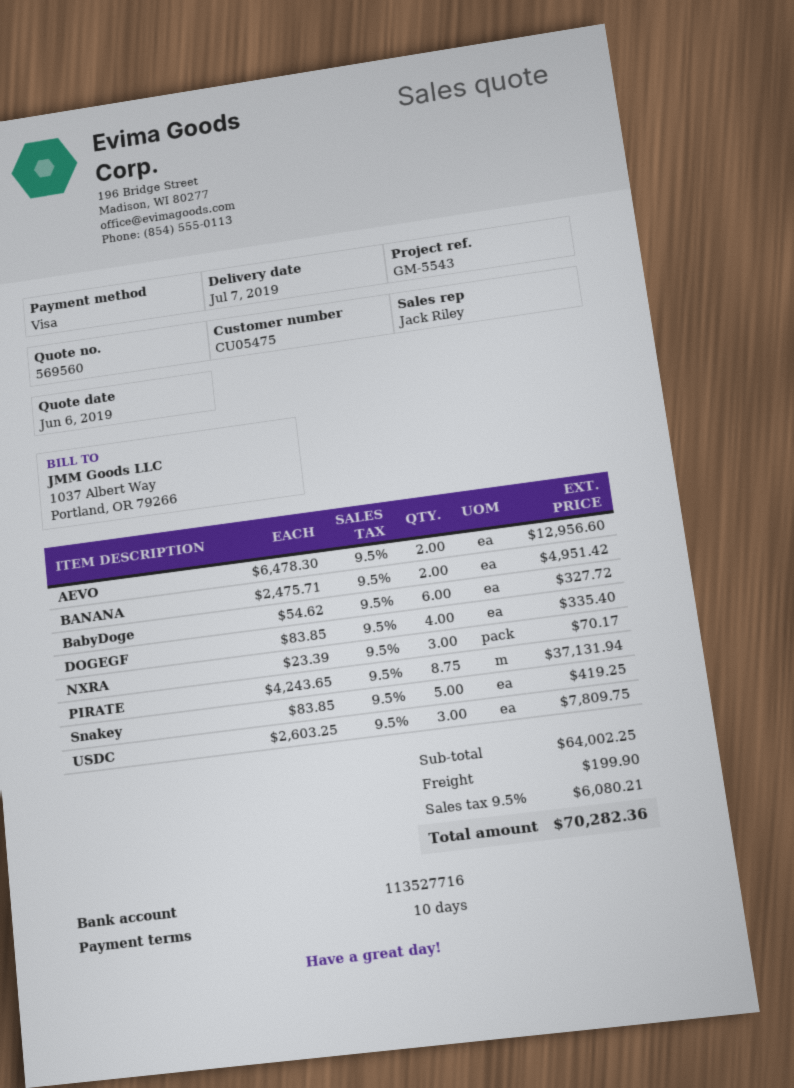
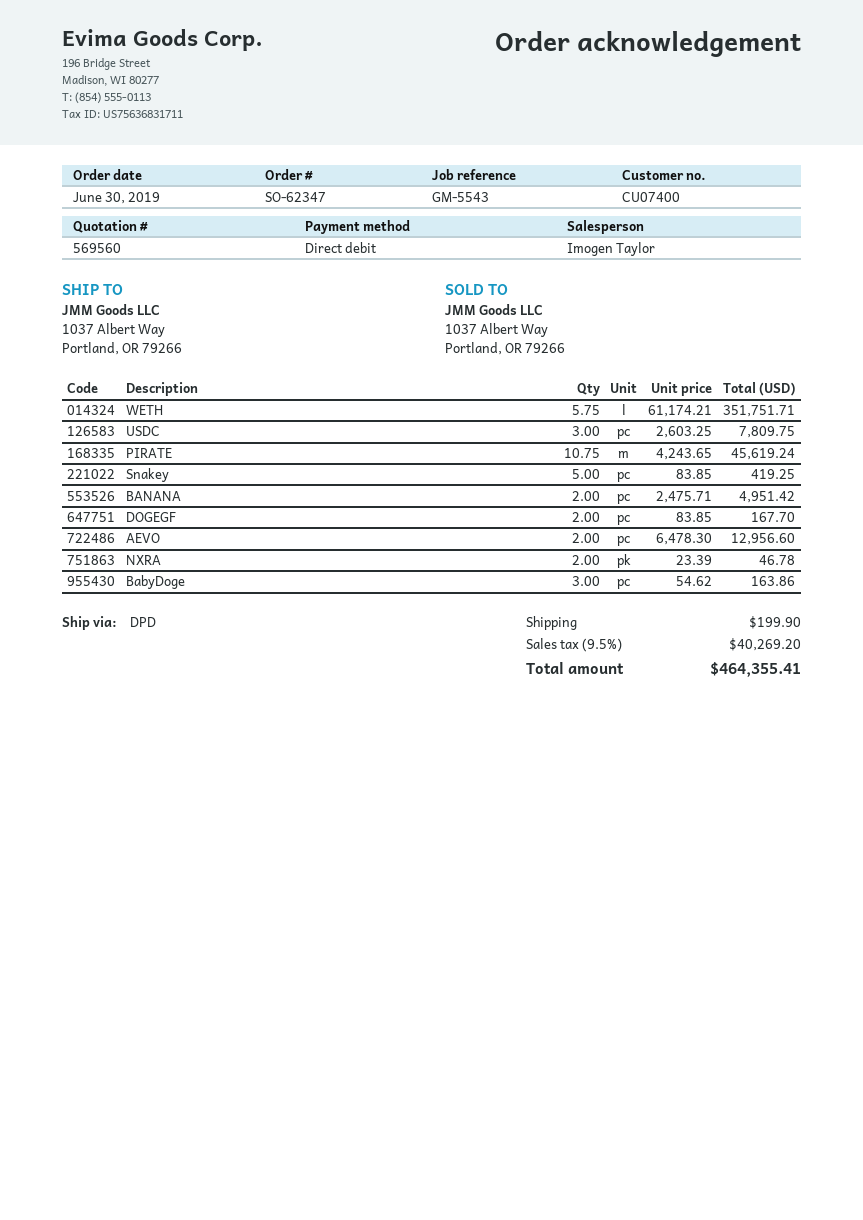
customer number: CU05475 -> CU07400
sales rep: Jack Riley -> Imogen Taylor
payment method: Visa -> direct debit
BabyDoge: 6 x 54.62 = 327.72 -> 3 x 54.62 = 163.86
DOGEGF: 4 x 83.85 = 335.40 -> 2 x 83.85 = 167.70
NXRA: 3 x 23.39 = 70.17 -> 2 x 23.39 = 46.78
PIRATE: 8.75 x 4243.65 = 37131.94 -> 10.75 x 4243.65 = 45619.24
WETH: none -> 5.75 x 61174.21 = 351751.71
tax: 9.5% = 6080.21 -> 9.5% = 40269.20
total: 70282.36 -> 464355.41

